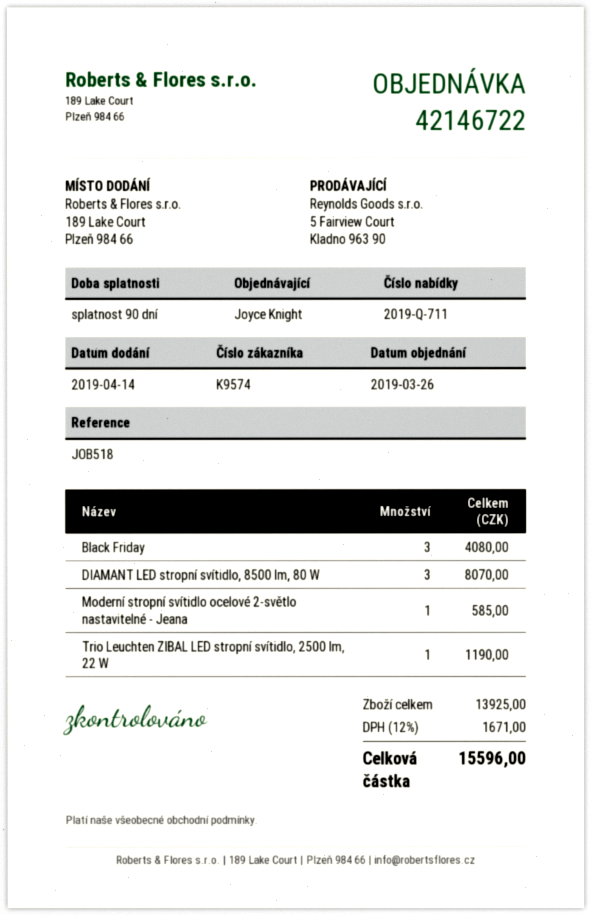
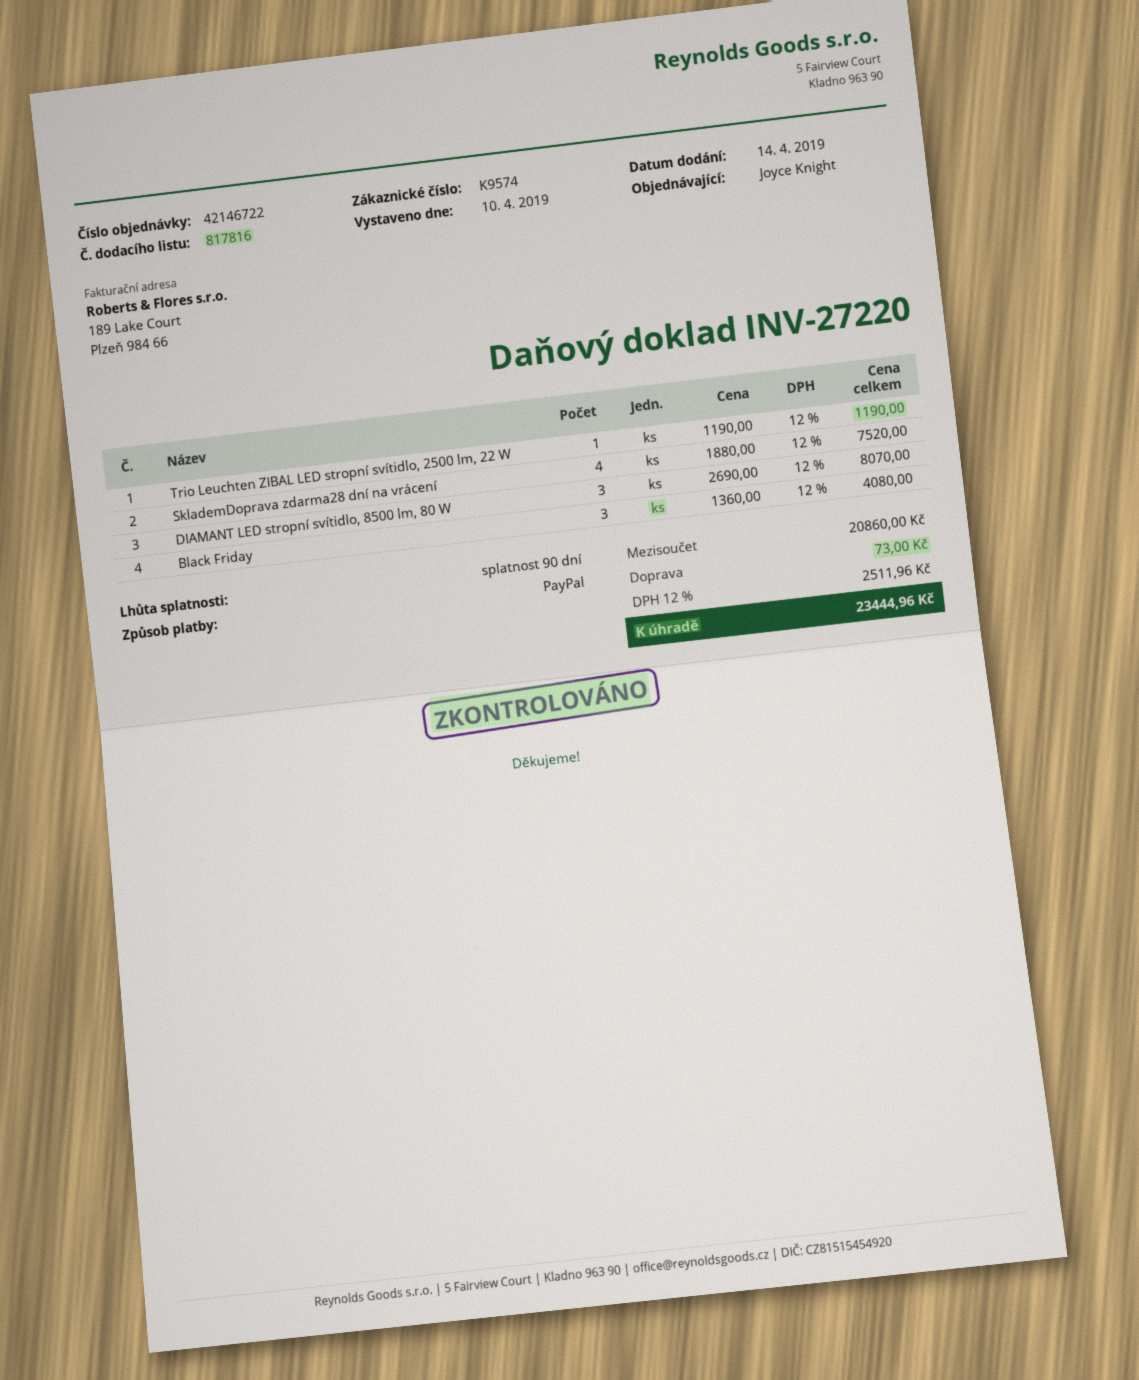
Moderní stropní svítidlo ocelové 2-světlo nastavitelné - Jeana: 1 for 585.00 -> none
SklademDoprava zdarma28 dní na vrácení: none -> 4 for 7520.00
subtotal: 13925.00 -> 20860.00
shipping: none -> 73.00
tax: 12% = 1671.00 -> 12% = 2511.96
total: 15596.00 -> 23444.96

